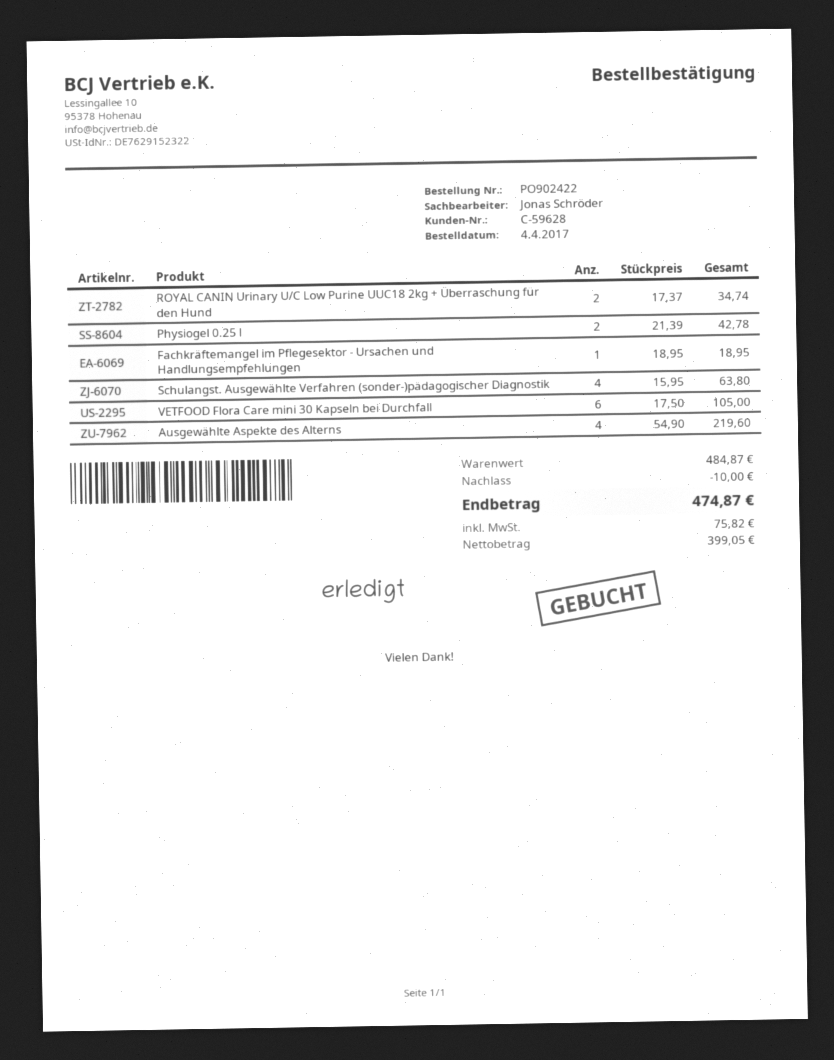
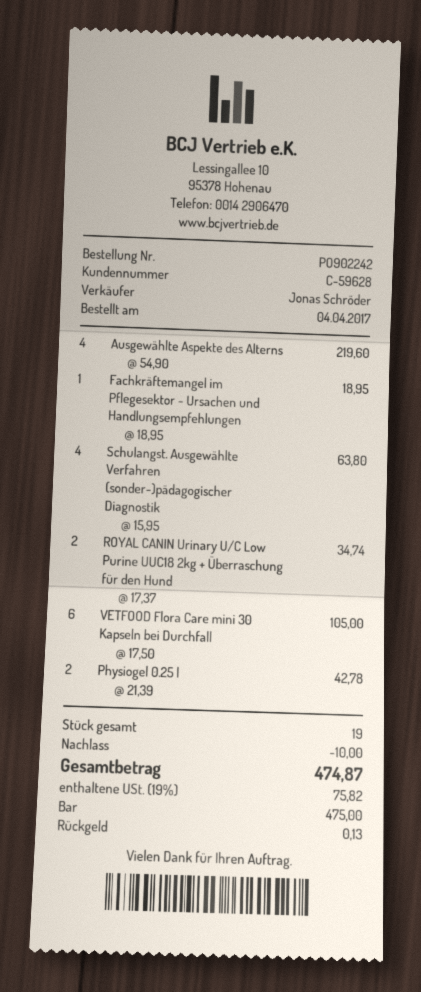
order number: PO902422 -> PO902242

